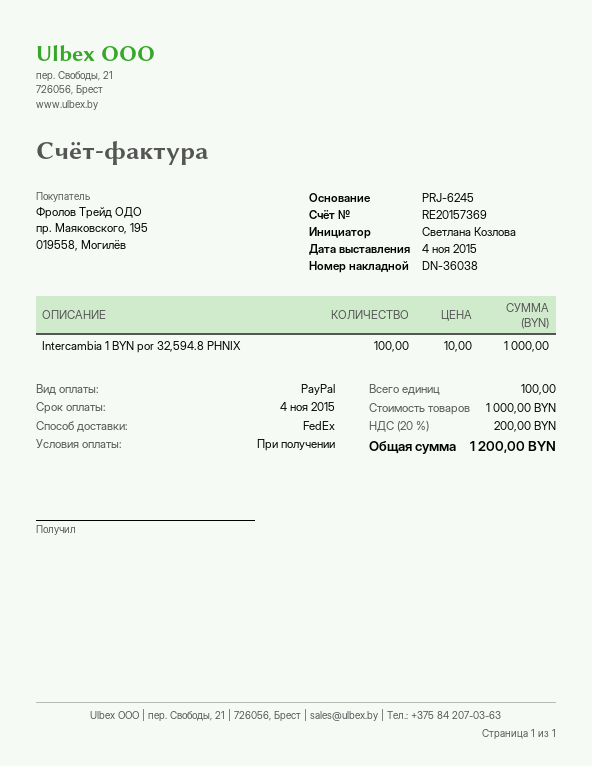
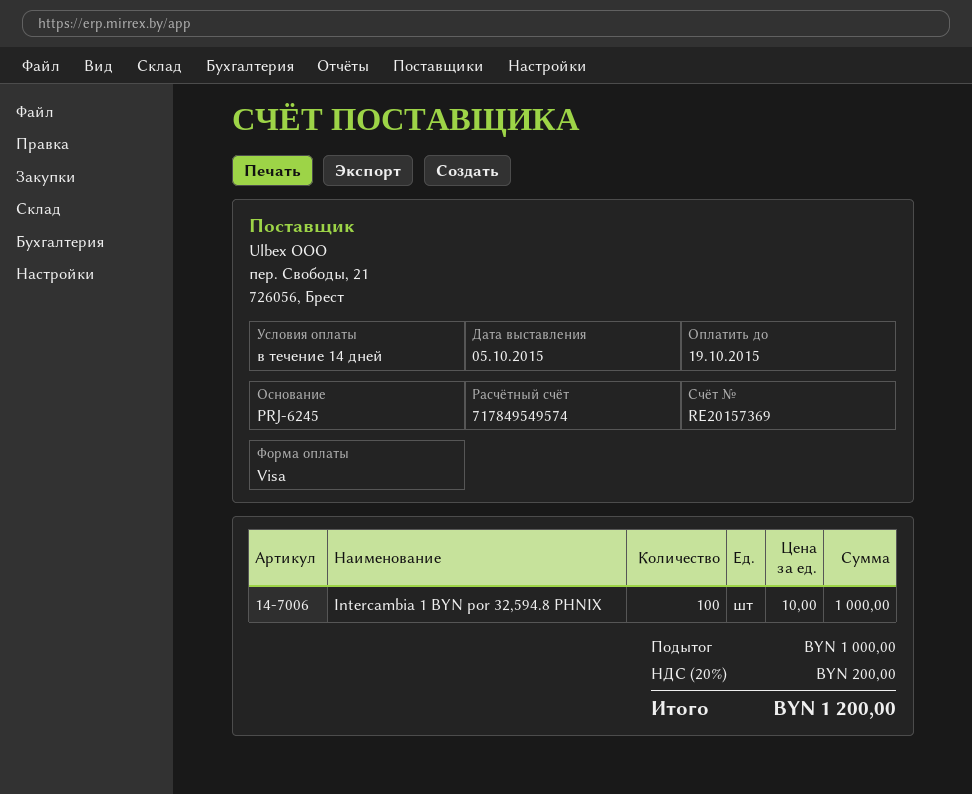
invoice date: 2015-11-04 -> 2015-10-05
payment terms: on receipt -> 14 days
due date: 2015-11-04 -> 2015-10-19
payment method: PayPal -> Visa

